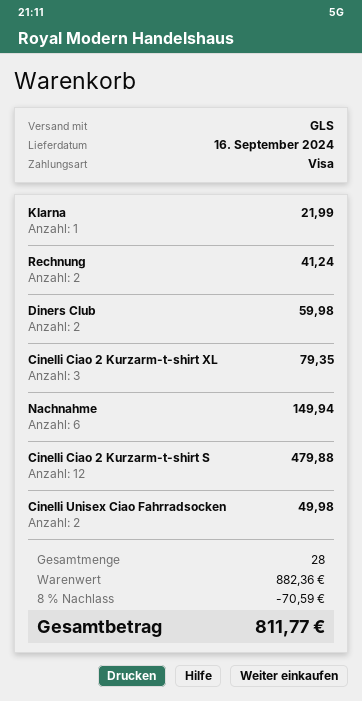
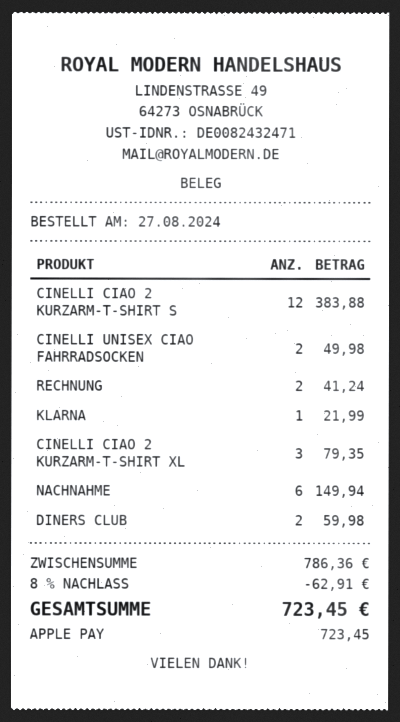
payment method: Visa -> Apple Pay
Cinelli Ciao 2 Kurzarm-t-shirt S: 12 for 479.88 -> 12 for 383.88
subtotal: 882.36 -> 786.36
discount: 8% = 70.59 -> 8% = 62.91
total: 811.77 -> 723.45

